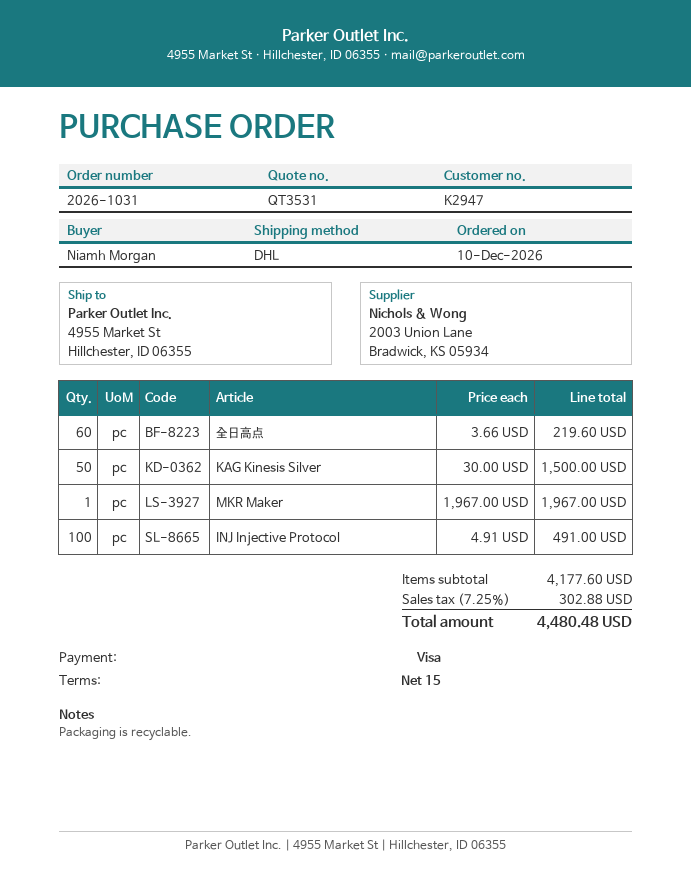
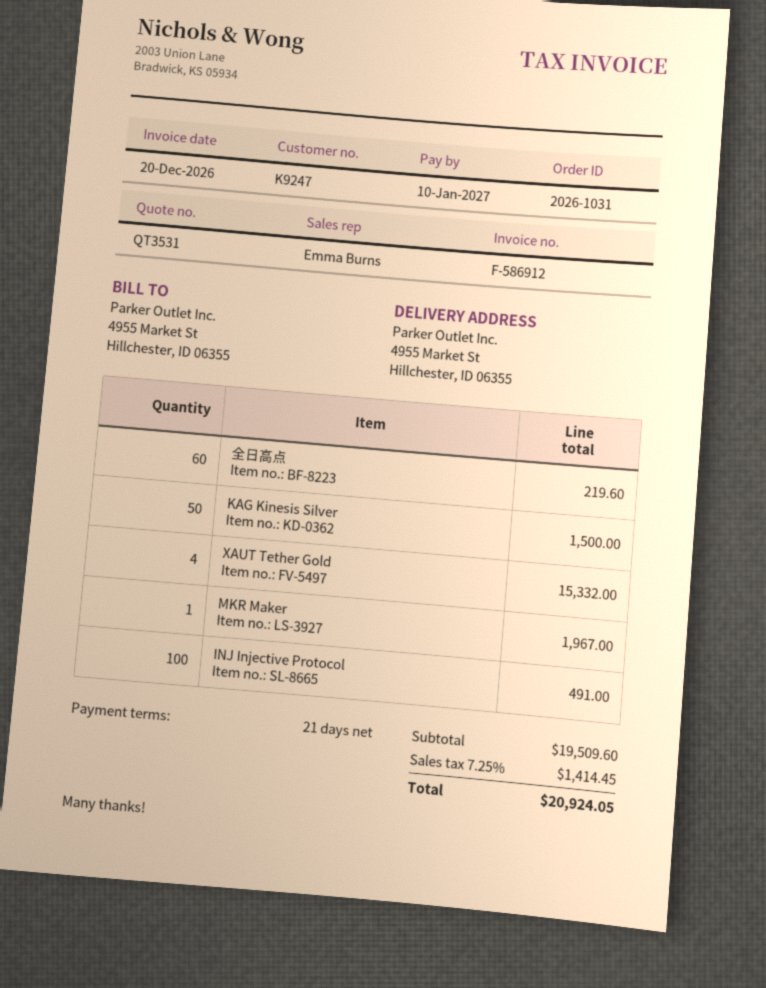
payment terms: 15 days -> 21 days
customer number: K2947 -> K9247
XAUT Tether Gold: none -> 4 for 15332.00
subtotal: 4177.60 -> 19509.60
tax: 7.25% = 302.88 -> 7.25% = 1414.45
total: 4480.48 -> 20924.05

